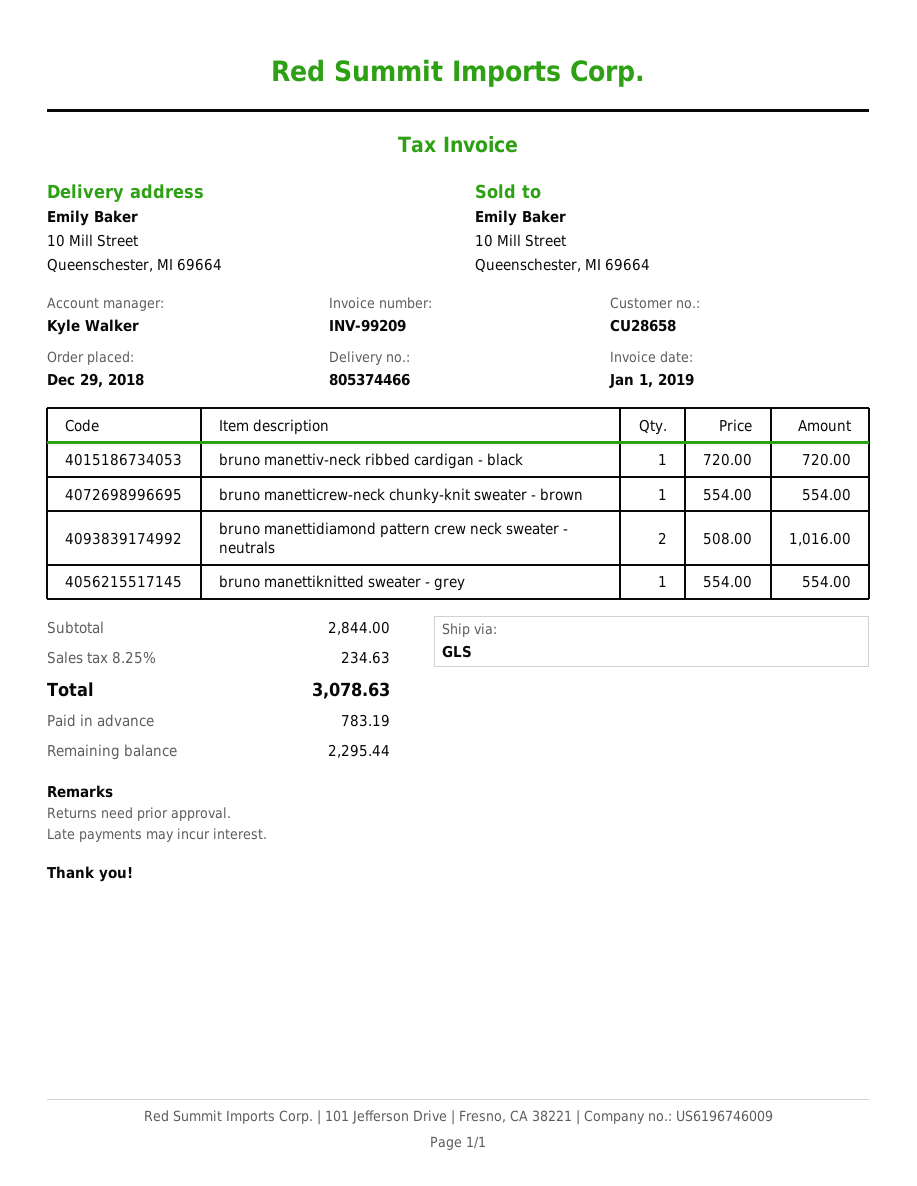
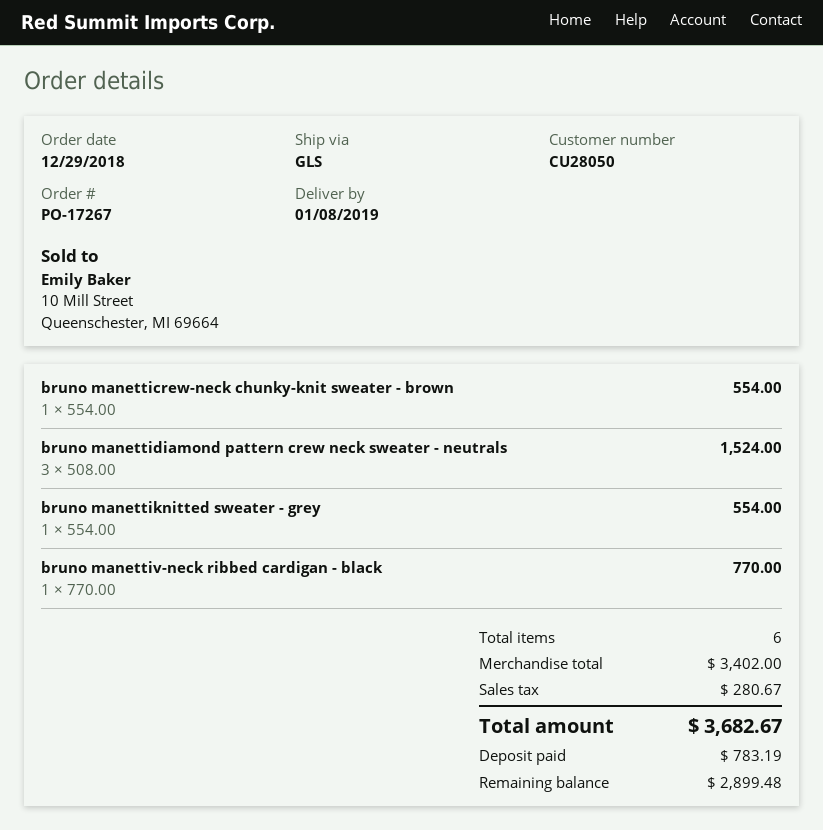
customer number: CU28658 -> CU28050
bruno manettiv-neck ribbed cardigan - black: 1 x 720.00 = 720.00 -> 1 x 770.00 = 770.00
bruno manettidiamond pattern crew neck sweater - neutrals: 2 x 508.00 = 1016.00 -> 3 x 508.00 = 1524.00
subtotal: 2844.00 -> 3402.00
tax: 234.63 -> 280.67
total: 3078.63 -> 3682.67
balance: 2295.44 -> 2899.48

